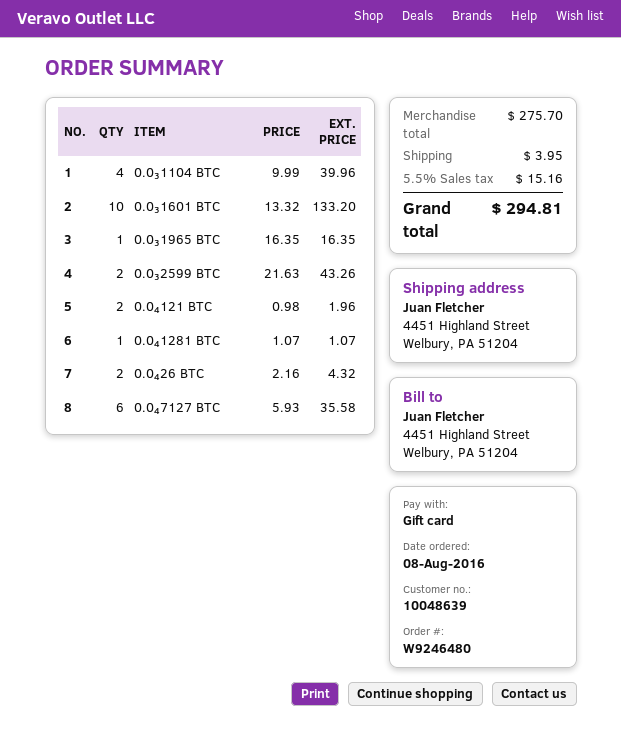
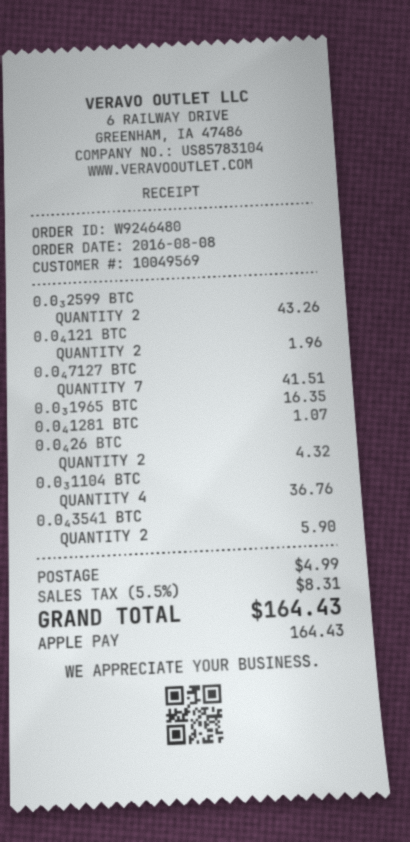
customer number: 10048639 -> 10049569
payment method: gift card -> Apple Pay
0.0₃1104 BTC: 4 for 39.96 -> 4 for 36.76
0.0₃1601 BTC: 10 for 133.20 -> none
0.0₄7127 BTC: 6 for 35.58 -> 7 for 41.51
0.0₄3541 BTC: none -> 2 for 5.90
shipping: 3.95 -> 4.99
tax: 5.5% = 15.16 -> 5.5% = 8.31
total: 294.81 -> 164.43

